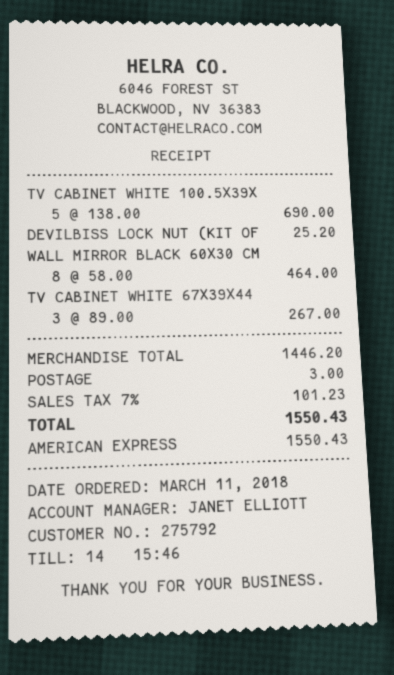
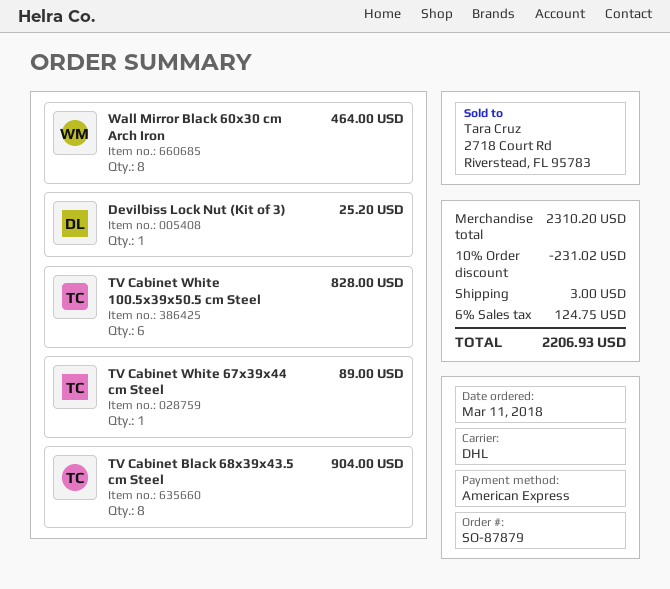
TV CABINET WHITE 100.5X39X: 5 for 690.00 -> 6 for 828.00
TV CABINET WHITE 67X39X44: 3 for 267.00 -> 1 for 89.00
TV Cabinet Black 68x39x43.5 cm Steel: none -> 8 for 904.00
subtotal: 1446.20 -> 2310.20
discount: none -> 10% = 231.02
tax: 7% = 101.23 -> 6% = 124.75
total: 1550.43 -> 2206.93

